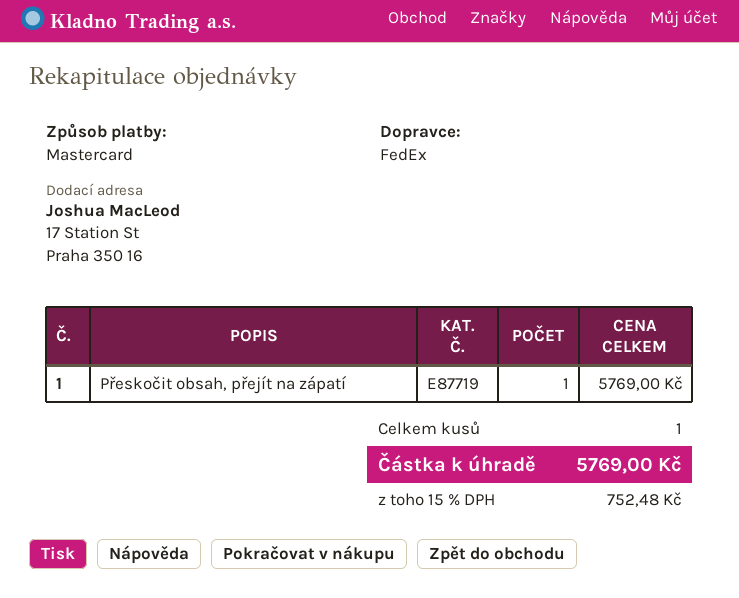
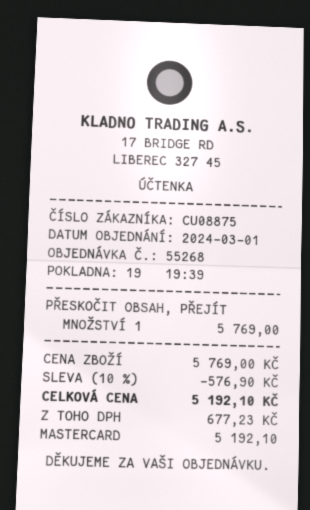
discount: none -> 10% = 576.90
tax: 752.48 -> 677.23
total: 5769.00 -> 5192.10

